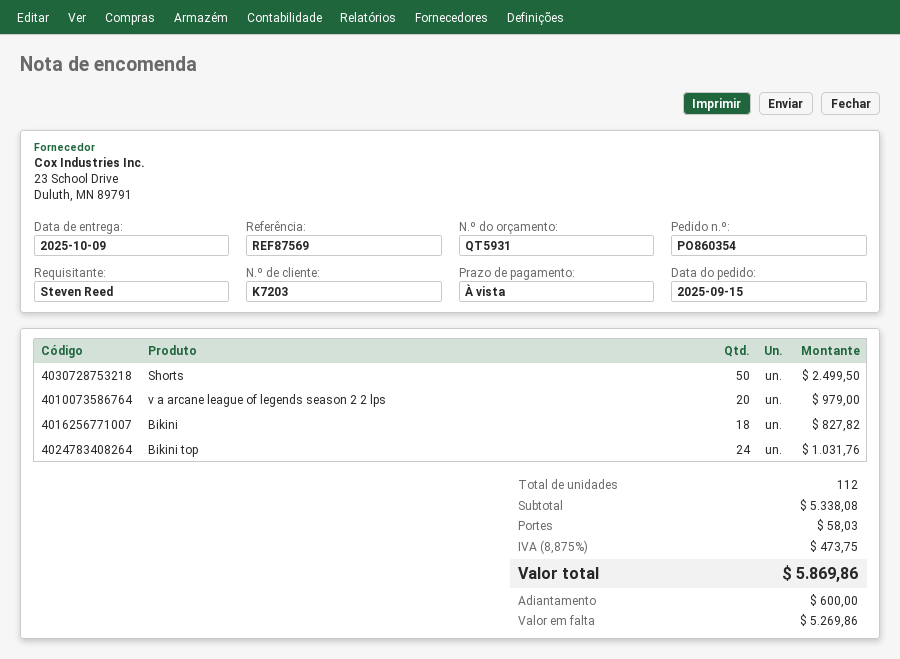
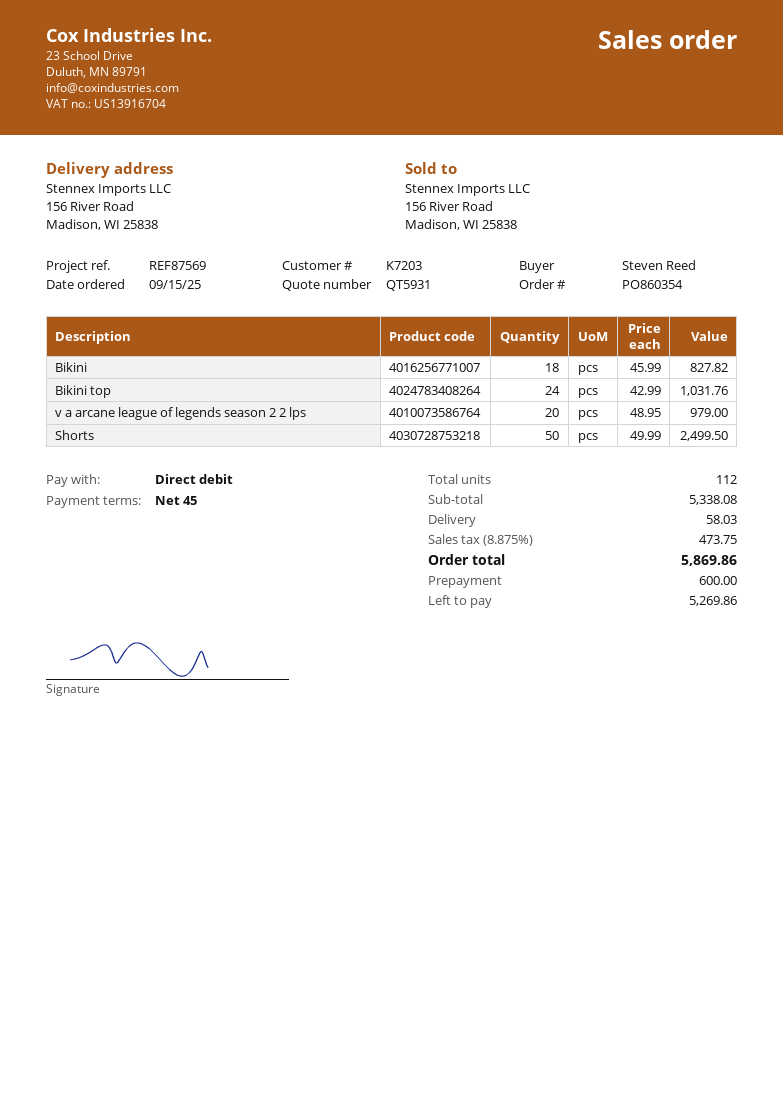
payment terms: on receipt -> 45 days

